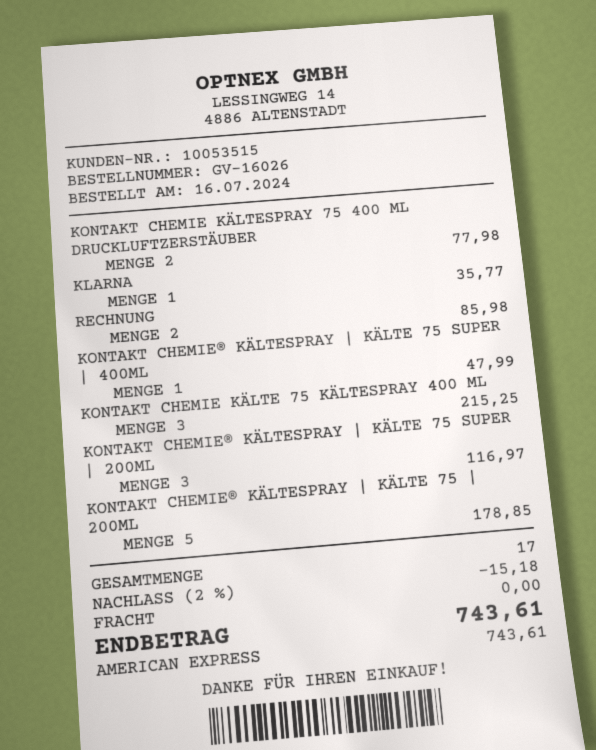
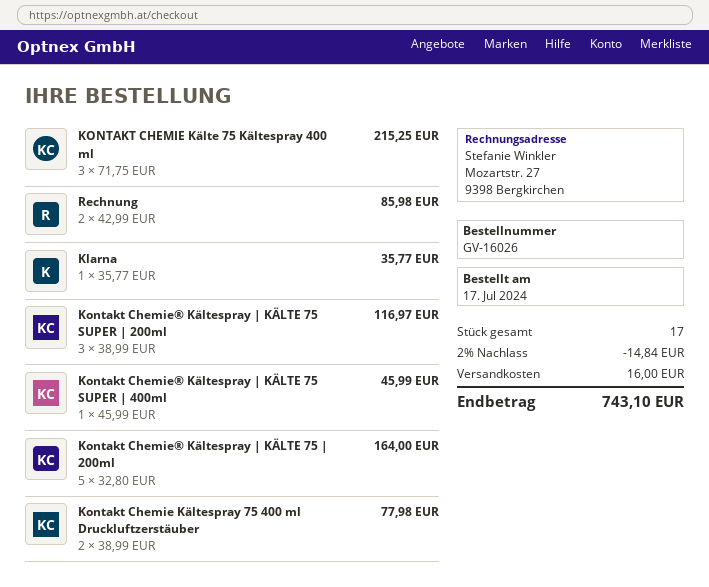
order date: 2024-07-16 -> 2024-07-17
KONTAKT CHEMIE® KÄLTESPRAY | KÄLTE 75 SUPER | 400ML: 1 for 47.99 -> 1 for 45.99
KONTAKT CHEMIE® KÄLTESPRAY | KÄLTE 75 | 200ML: 5 for 178.85 -> 5 for 164.00
discount: 2% = 15.18 -> 2% = 14.84
shipping: 0.00 -> 16.00
total: 743.61 -> 743.10

